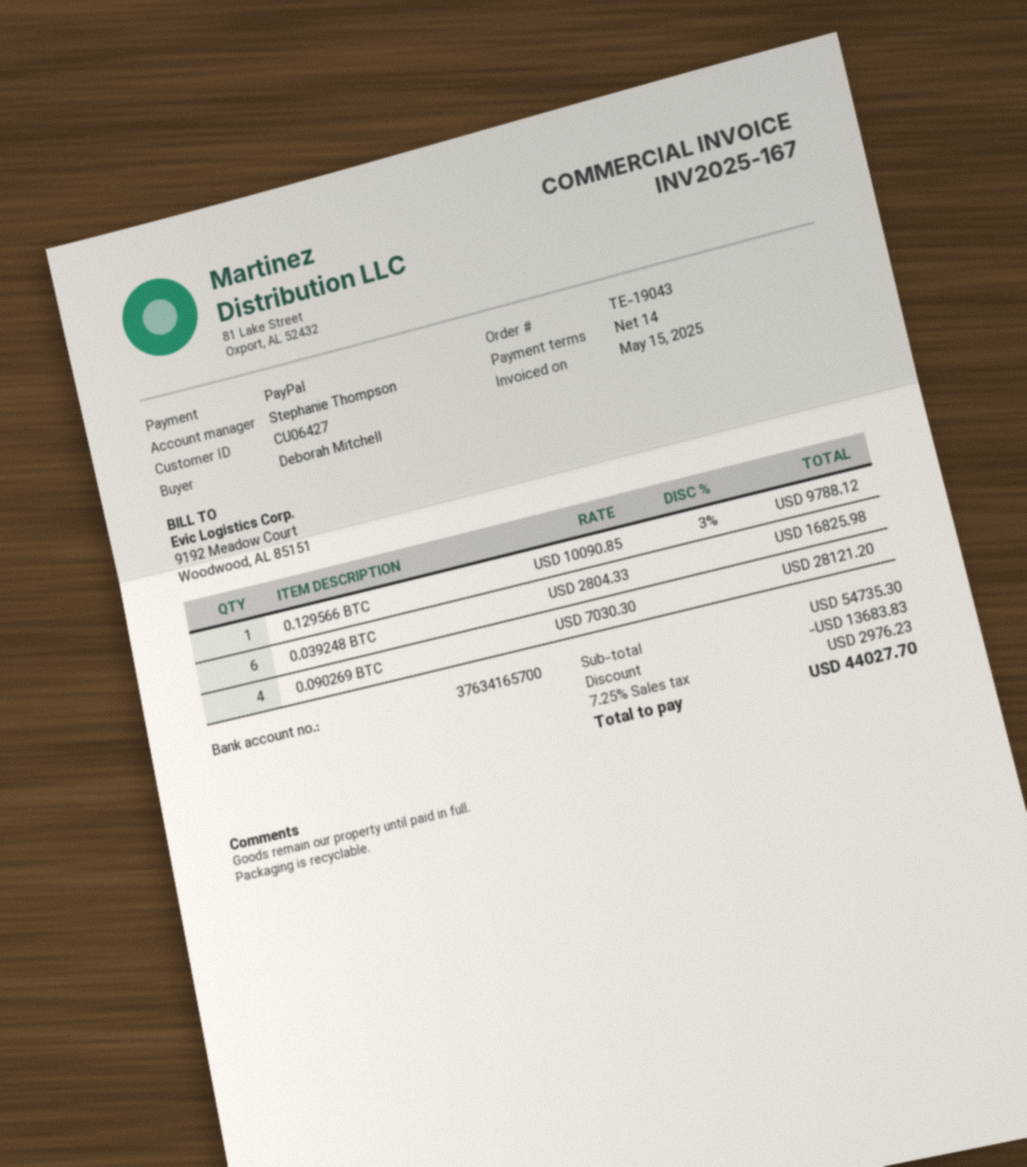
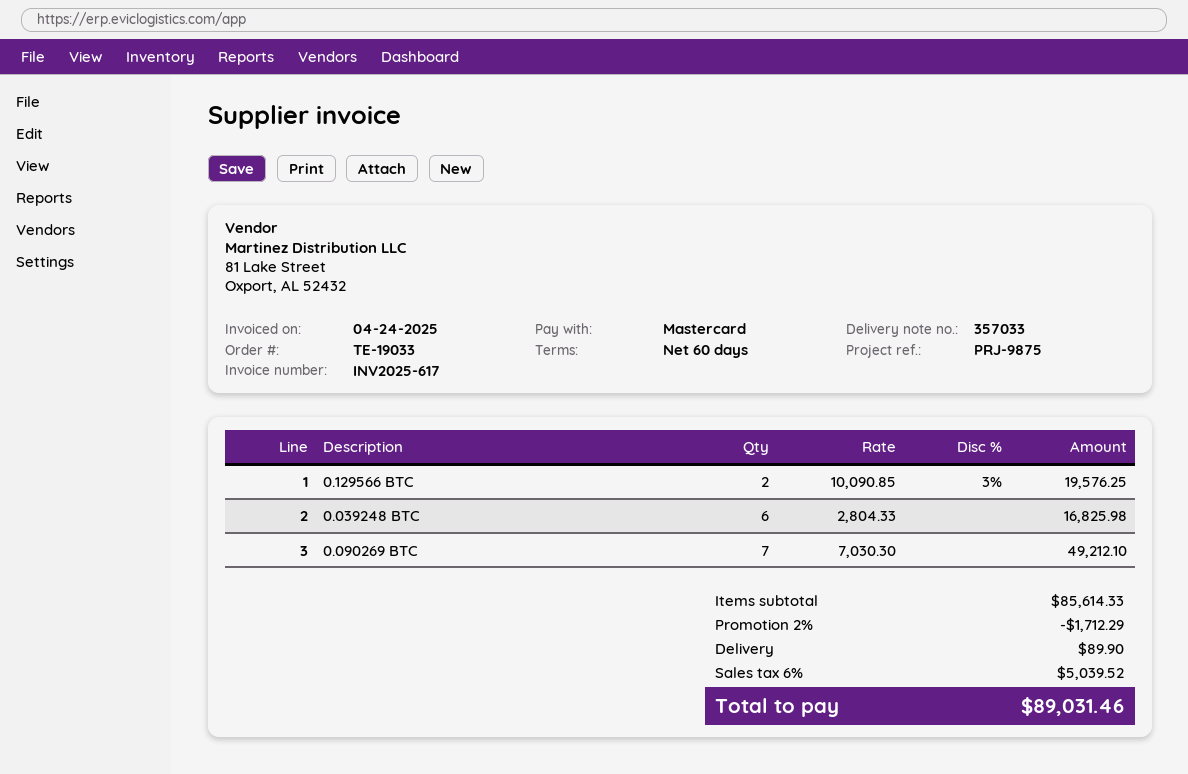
order number: TE-19043 -> TE-19033
invoice number: INV2025-167 -> INV2025-617
invoice date: 2025-05-15 -> 2025-04-24
payment terms: 14 days -> 60 days
payment method: PayPal -> Mastercard
0.129566 BTC: 1 x 10090.85 - 3% = 9788.12 -> 2 x 10090.85 - 3% = 19576.25
0.090269 BTC: 4 x 7030.30 = 28121.20 -> 7 x 7030.30 = 49212.10
subtotal: 54735.30 -> 85614.33
discount: 13683.83 -> 1712.29
shipping: none -> 89.90
tax: 7.25% = 2976.23 -> 6% = 5039.52
total: 44027.70 -> 89031.46

